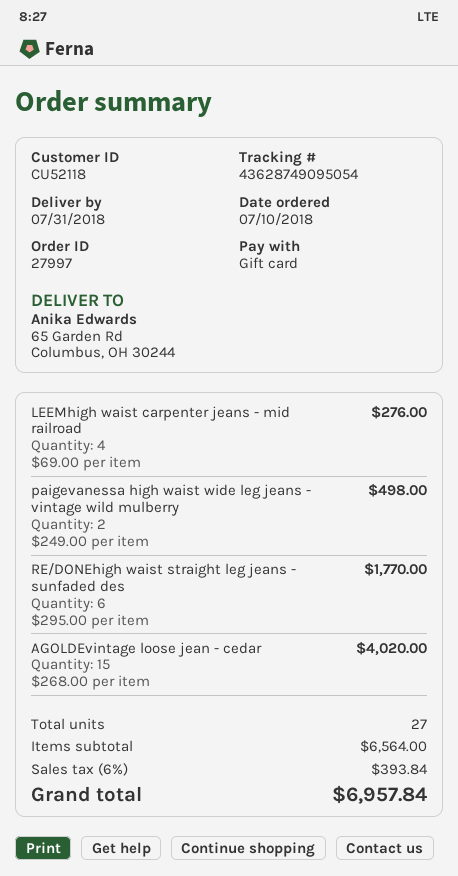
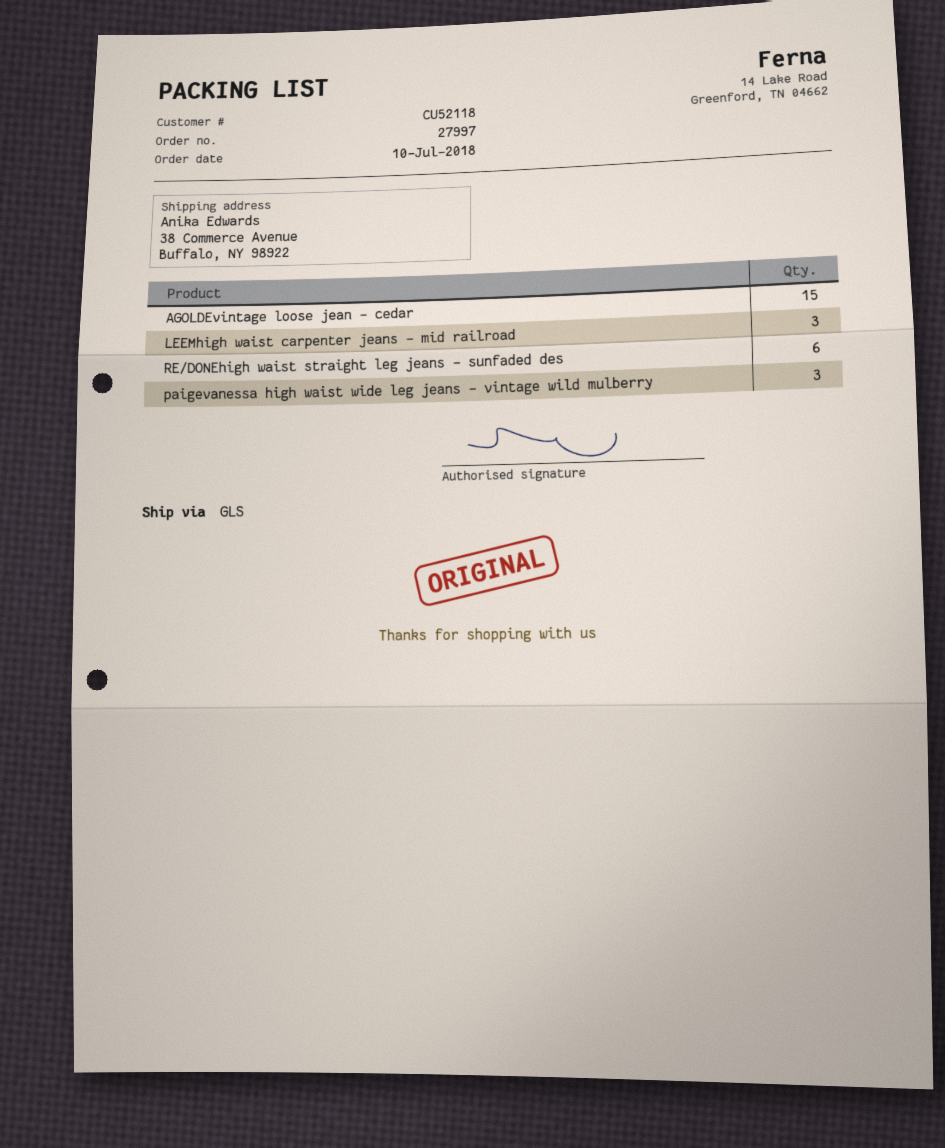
ship to: 65 Garden Rd, Columbus, OH 30244 -> 38 Commerce Avenue, Buffalo, NY 98922
LEEMhigh waist carpenter jeans - mid railroad: 4 -> 3
paigevanessa high waist wide leg jeans - vintage wild mulberry: 2 -> 3

